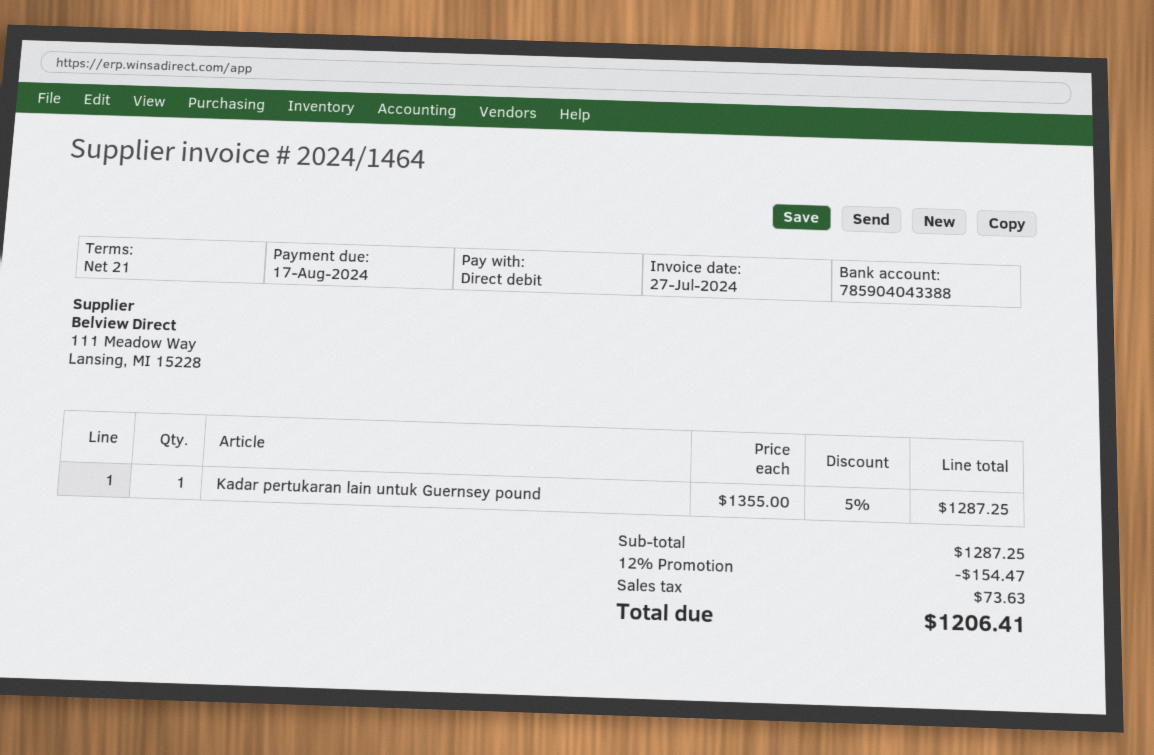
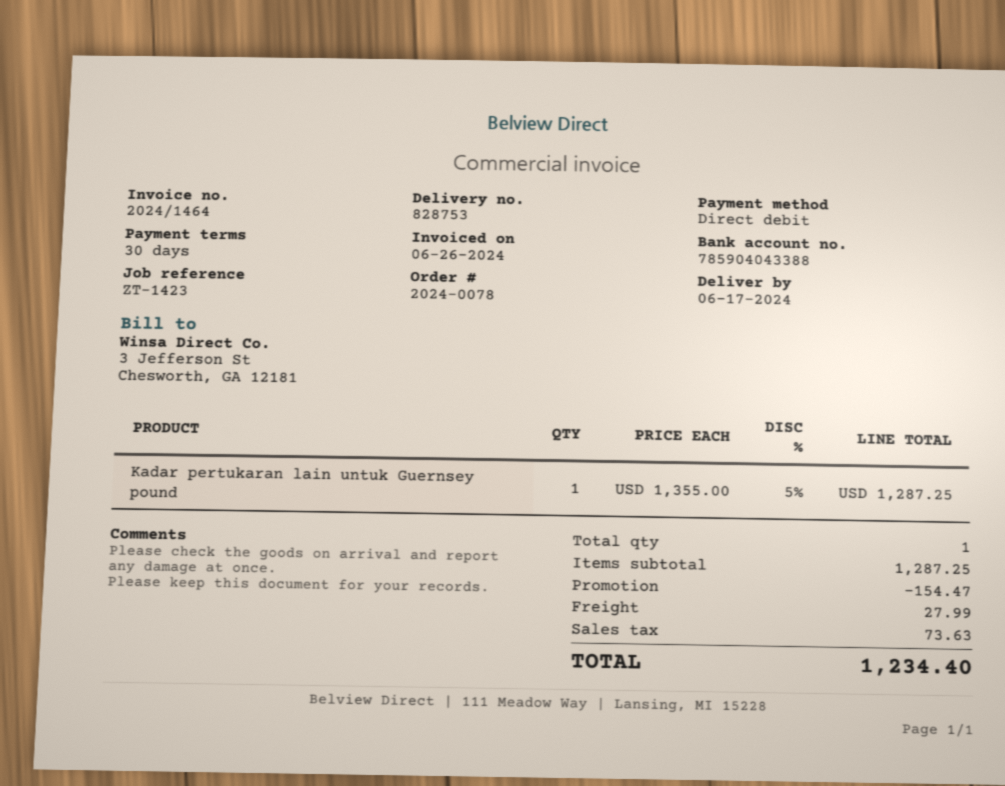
invoice date: 2024-07-27 -> 2024-06-26
payment terms: 21 days -> 30 days
shipping: none -> 27.99
total: 1206.41 -> 1234.40

